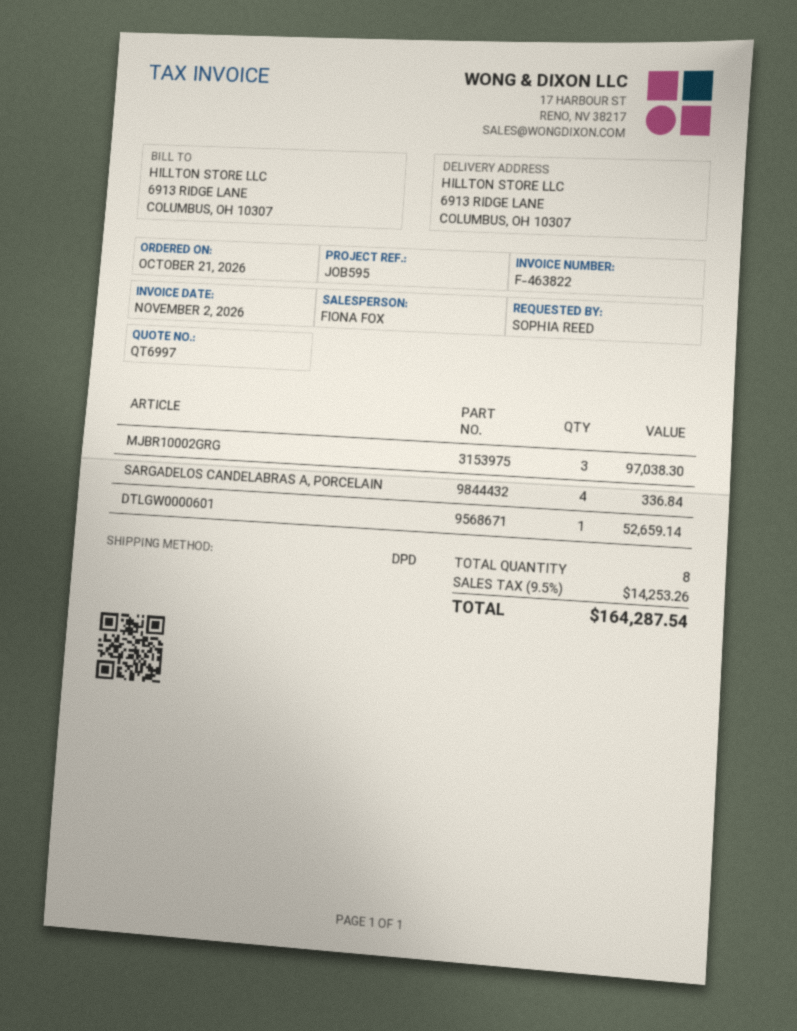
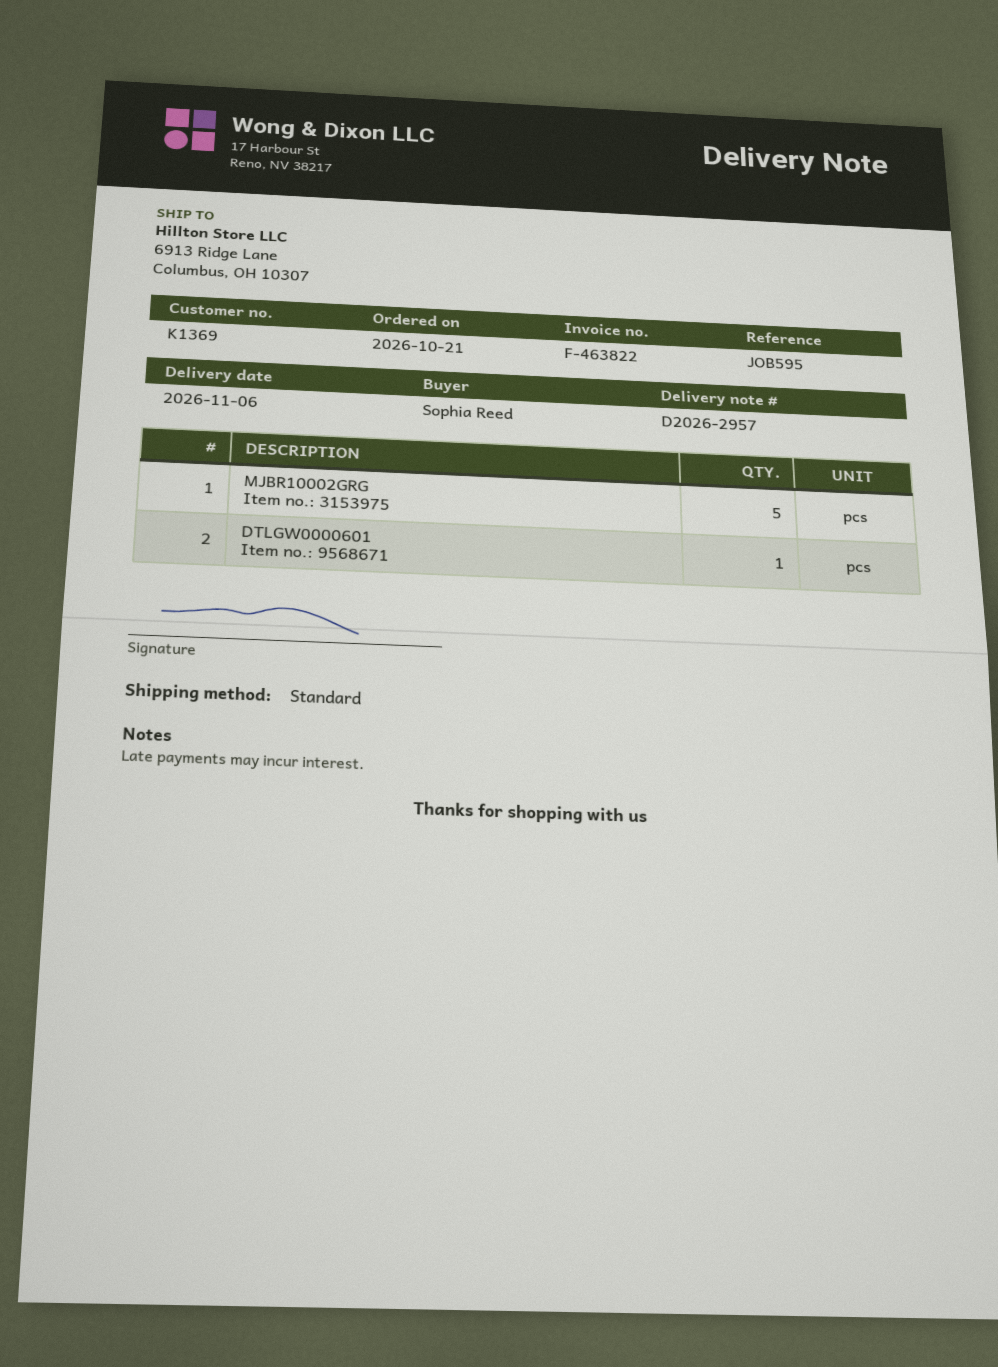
shipping method: DPD -> standard
MJBR10002GRG: 3 -> 5
SARGADELOS CANDELABRAS A, PORCELAIN: 4 -> none

